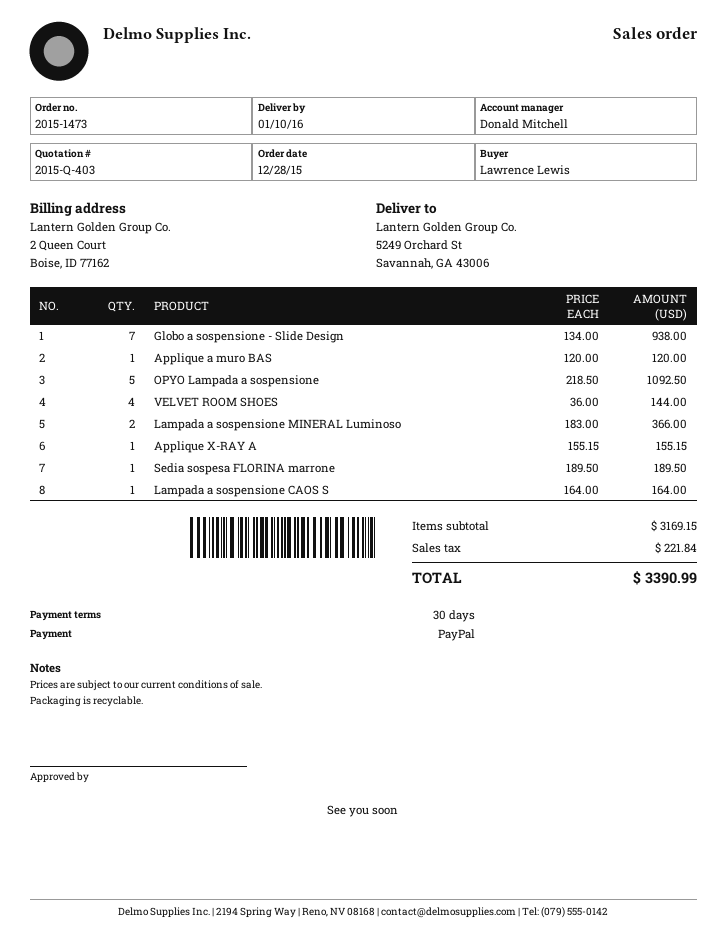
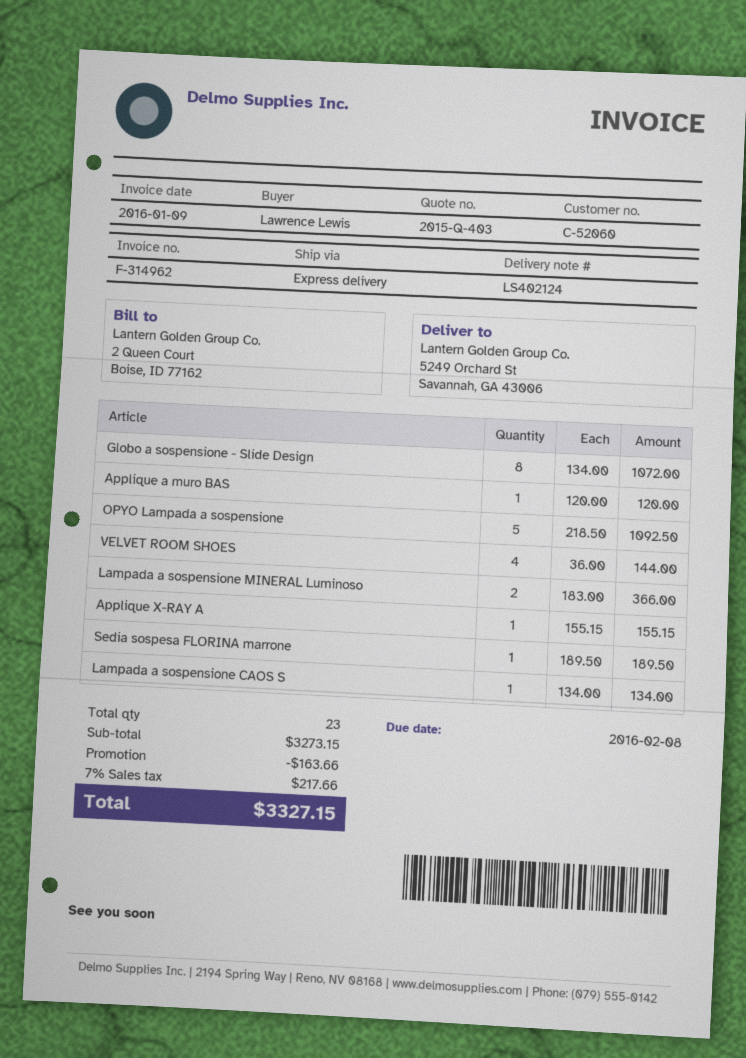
Globo a sospensione - Slide Design: 7 x 134.00 = 938.00 -> 8 x 134.00 = 1072.00
Lampada a sospensione CAOS S: 1 x 164.00 = 164.00 -> 1 x 134.00 = 134.00
subtotal: 3169.15 -> 3273.15
discount: none -> 163.66
tax: 221.84 -> 217.66
total: 3390.99 -> 3327.15

